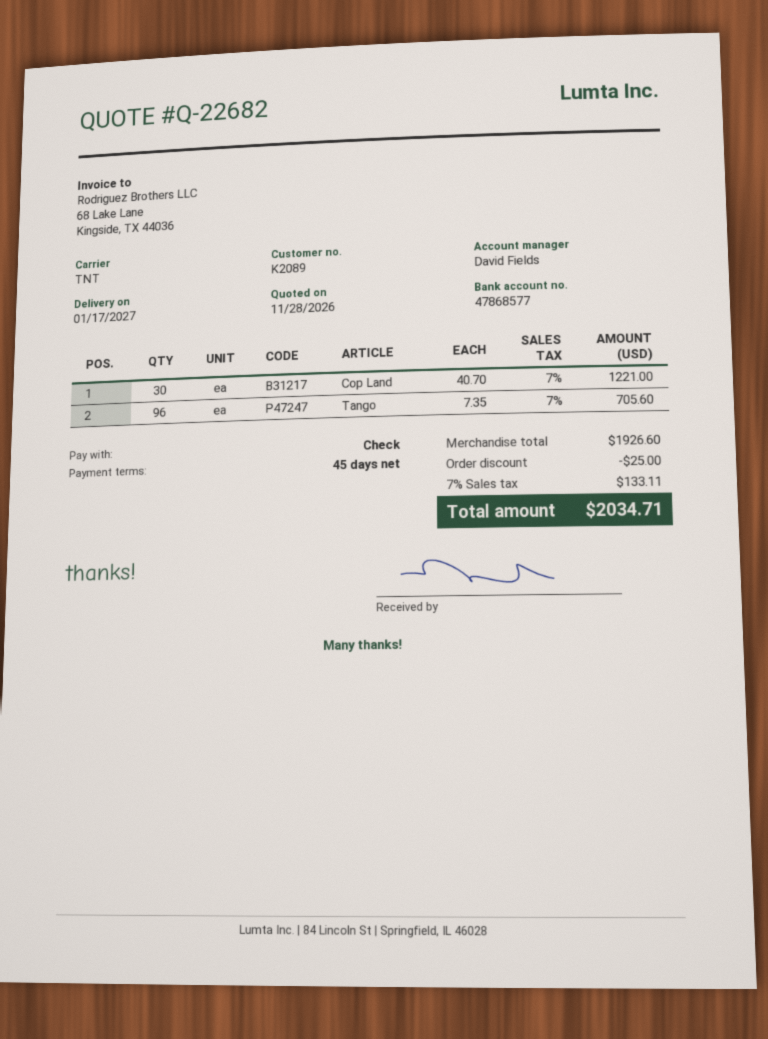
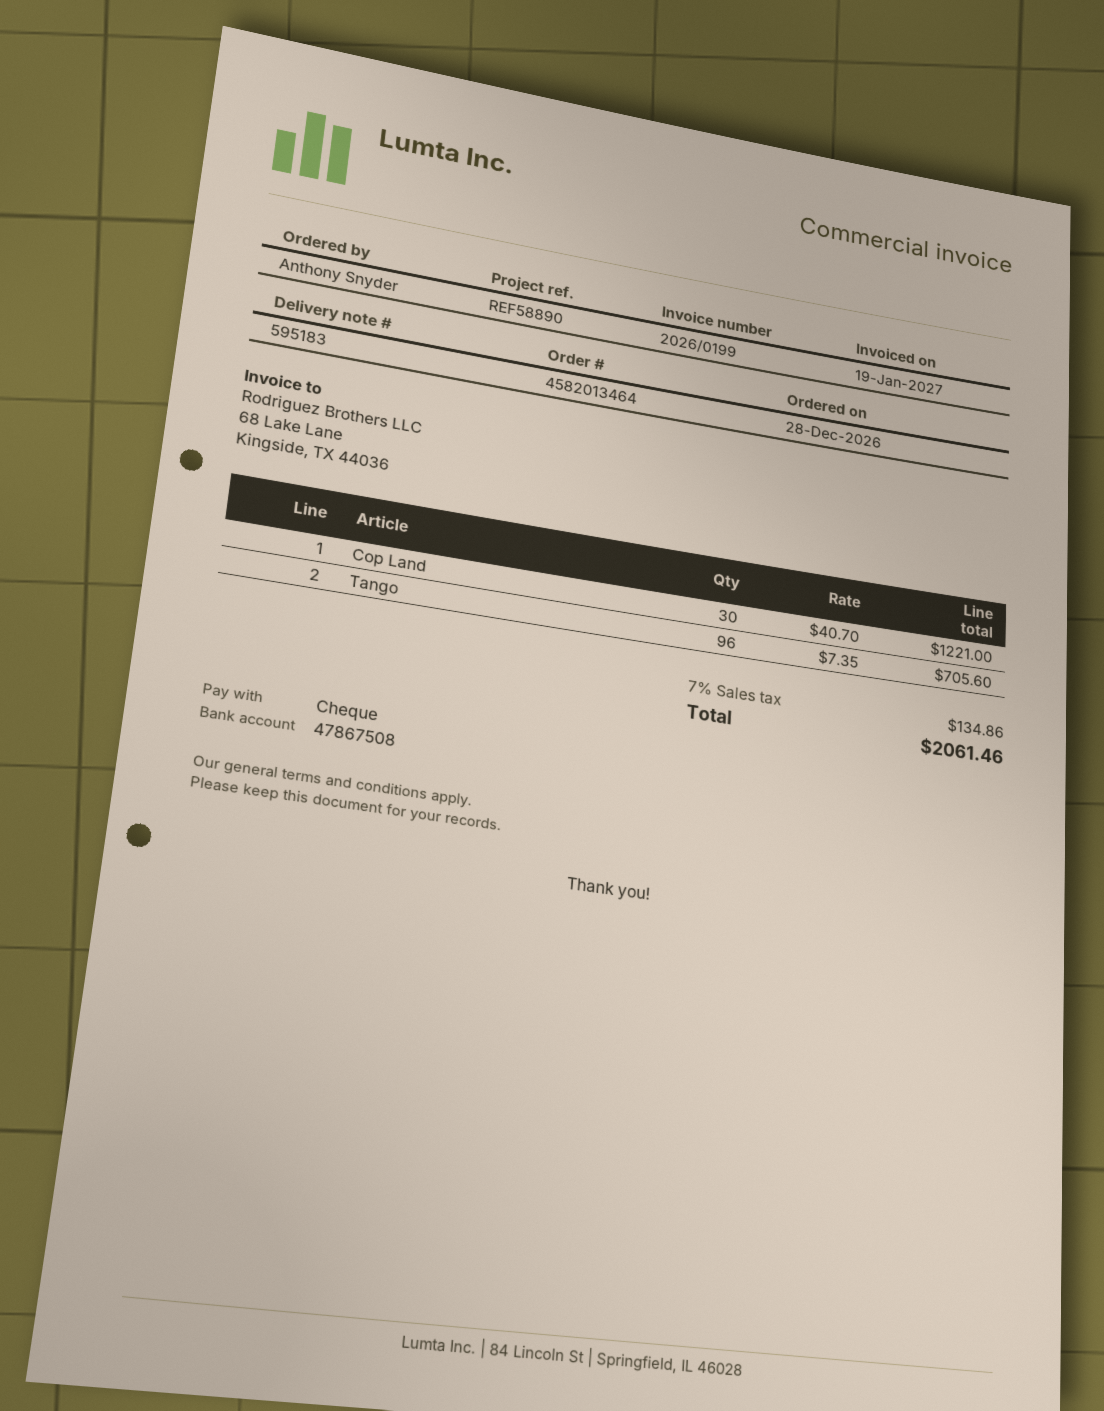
bank account: 47868577 -> 47867508
discount: 25.00 -> none
tax: 7% = 133.11 -> 7% = 134.86
total: 2034.71 -> 2061.46

